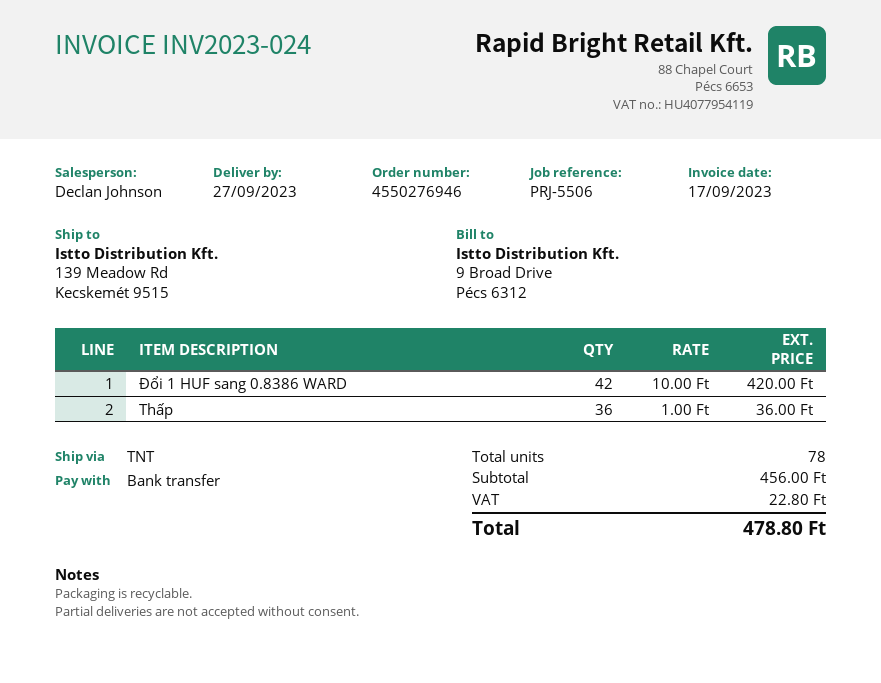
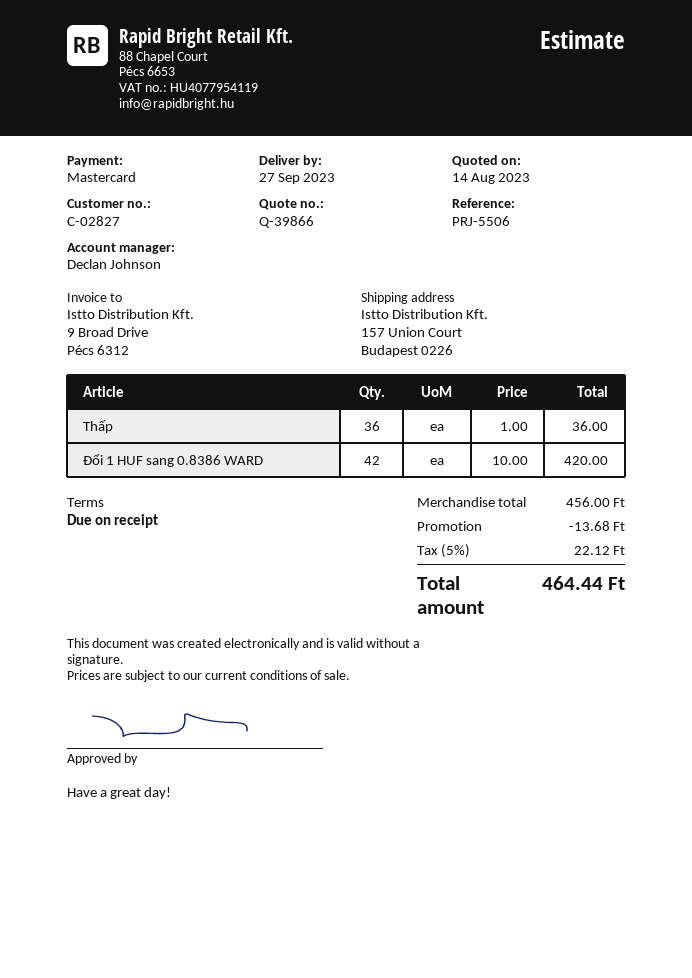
payment method: bank transfer -> Mastercard
ship to: 139 Meadow Rd, Kecskemét 9515 -> 157 Union Court, Budapest 0226
discount: none -> 13.68
tax: 22.80 -> 22.12
total: 478.80 -> 464.44

